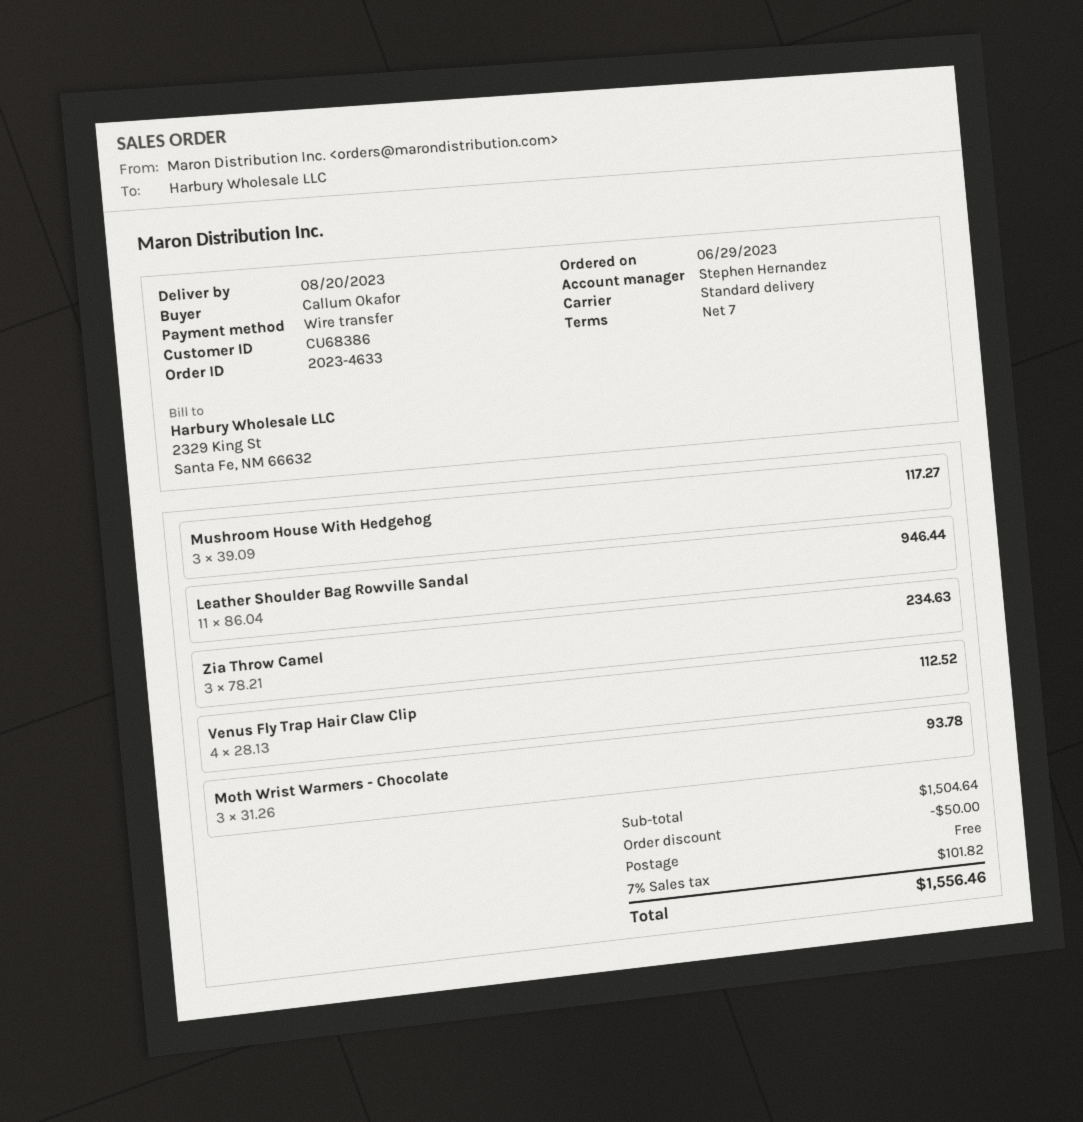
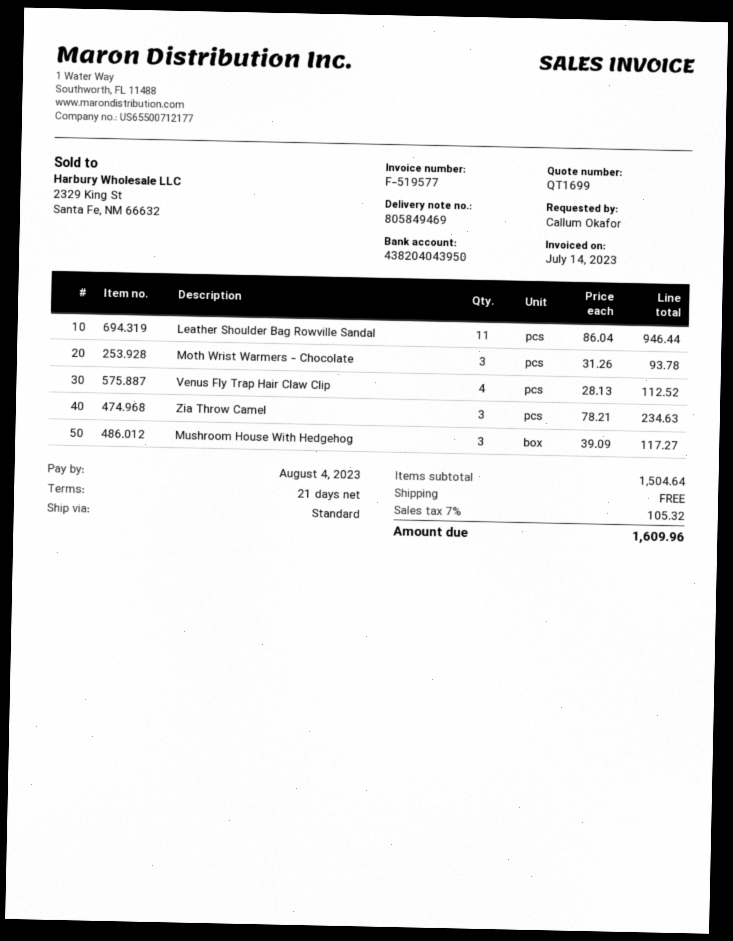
payment terms: 7 days -> 21 days
discount: 50.00 -> none
tax: 7% = 101.82 -> 7% = 105.32
total: 1556.46 -> 1609.96

